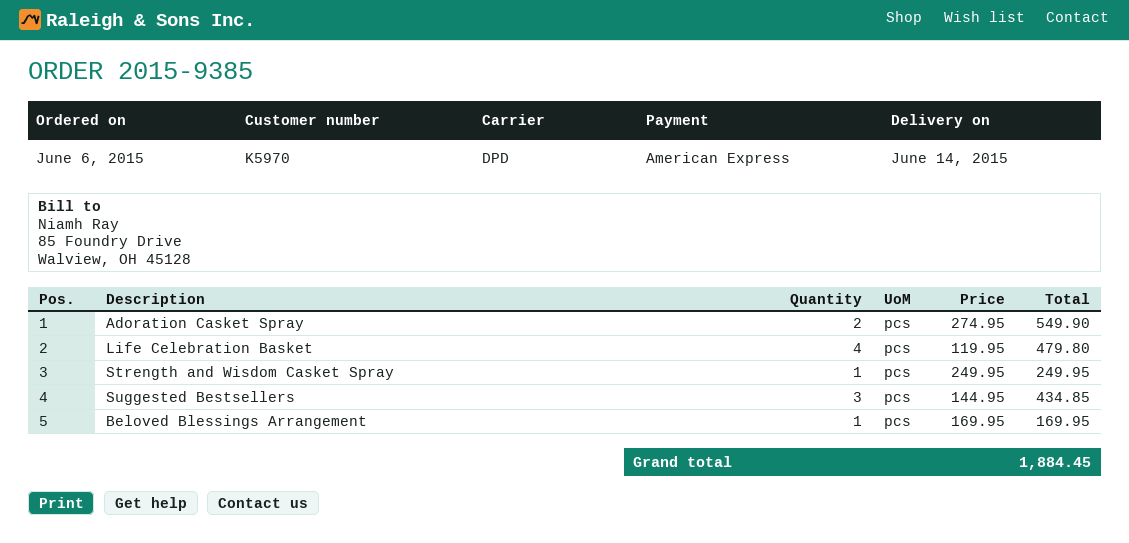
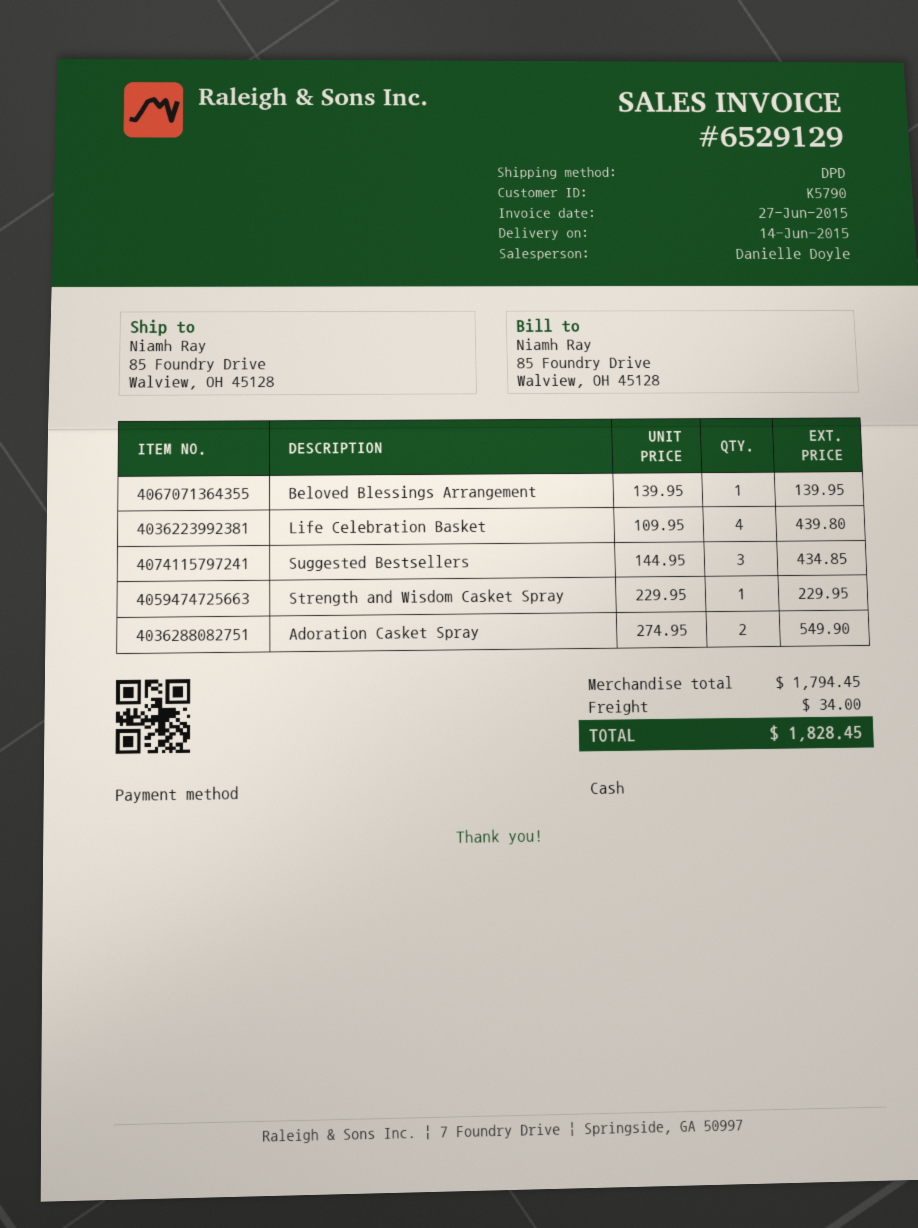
customer number: K5970 -> K5790
payment method: American Express -> cash
Life Celebration Basket: 4 x 119.95 = 479.80 -> 4 x 109.95 = 439.80
Strength and Wisdom Casket Spray: 1 x 249.95 = 249.95 -> 1 x 229.95 = 229.95
Beloved Blessings Arrangement: 1 x 169.95 = 169.95 -> 1 x 139.95 = 139.95
shipping: none -> 34.00
total: 1884.45 -> 1828.45

